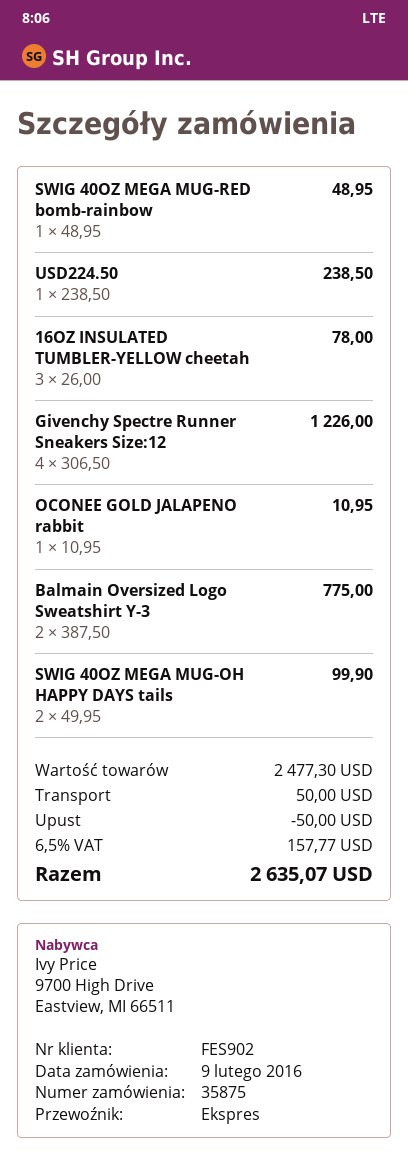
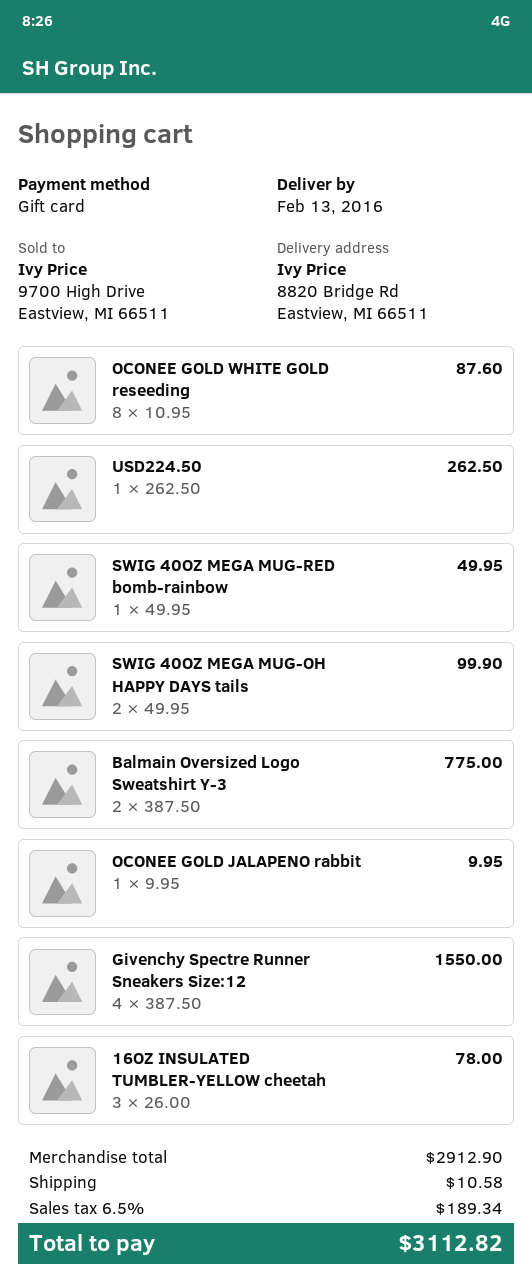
SWIG 40OZ MEGA MUG-RED bomb-rainbow: 1 x 48.95 = 48.95 -> 1 x 49.95 = 49.95
USD224.50: 1 x 238.50 = 238.50 -> 1 x 262.50 = 262.50
Givenchy Spectre Runner Sneakers Size:12: 4 x 306.50 = 1226.00 -> 4 x 387.50 = 1550.00
OCONEE GOLD JALAPENO rabbit: 1 x 10.95 = 10.95 -> 1 x 9.95 = 9.95
OCONEE GOLD WHITE GOLD reseeding: none -> 8 x 10.95 = 87.60
subtotal: 2477.30 -> 2912.90
discount: 50.00 -> none
shipping: 50.00 -> 10.58
tax: 6.5% = 157.77 -> 6.5% = 189.34
total: 2635.07 -> 3112.82

